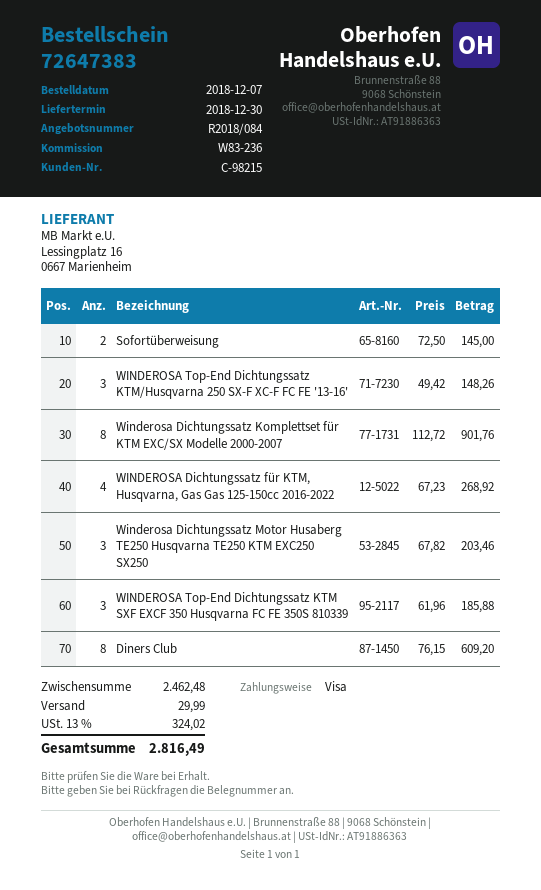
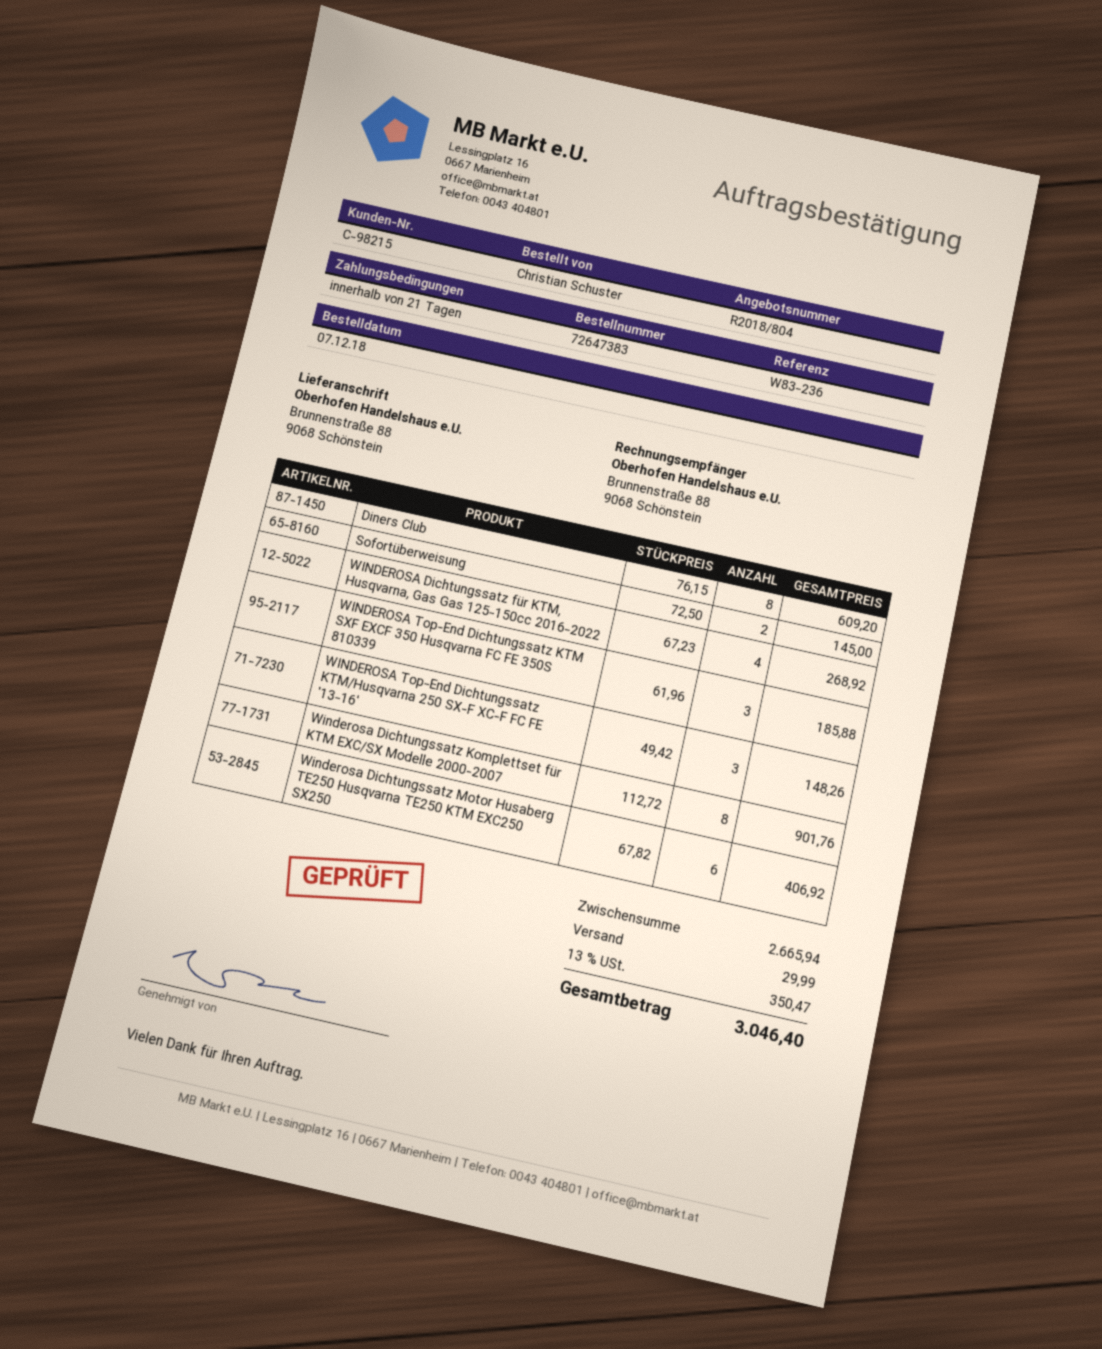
quote number: R2018/084 -> R2018/804
Winderosa Dichtungssatz Motor Husaberg TE250 Husqvarna TE250 KTM EXC250 SX250: 3 x 67.82 = 203.46 -> 6 x 67.82 = 406.92
subtotal: 2462.48 -> 2665.94
tax: 13% = 324.02 -> 13% = 350.47
total: 2816.49 -> 3046.40

